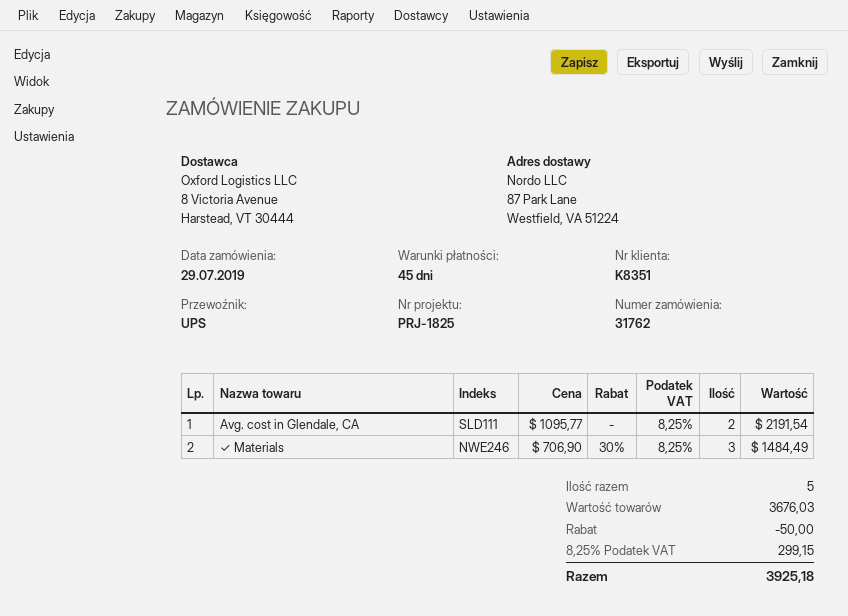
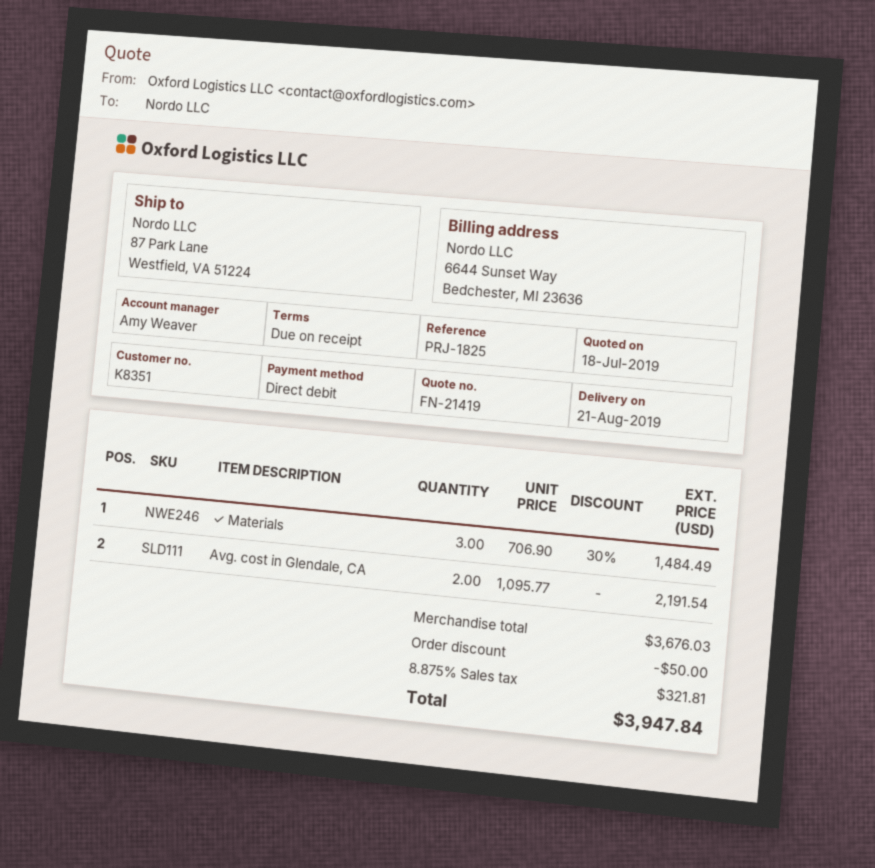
payment terms: 45 days -> on receipt
tax: 8.25% = 299.15 -> 8.875% = 321.81
total: 3925.18 -> 3947.84

